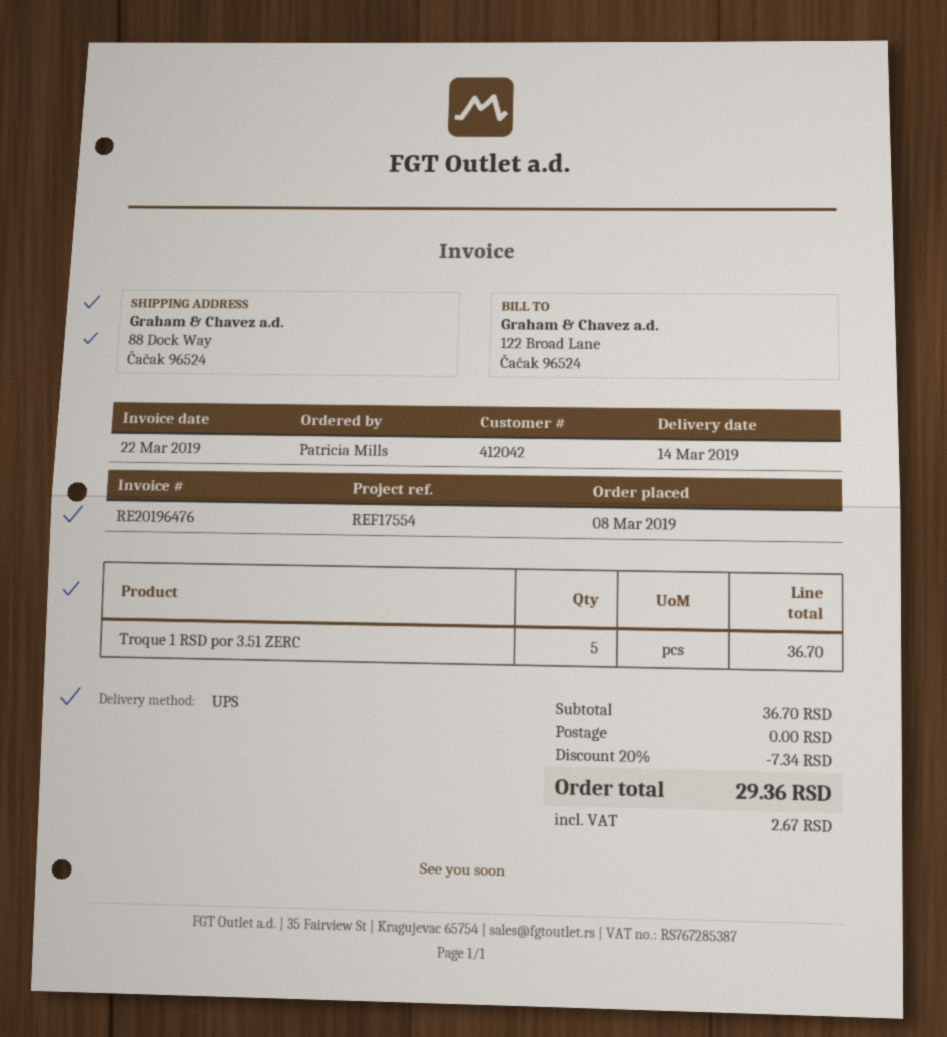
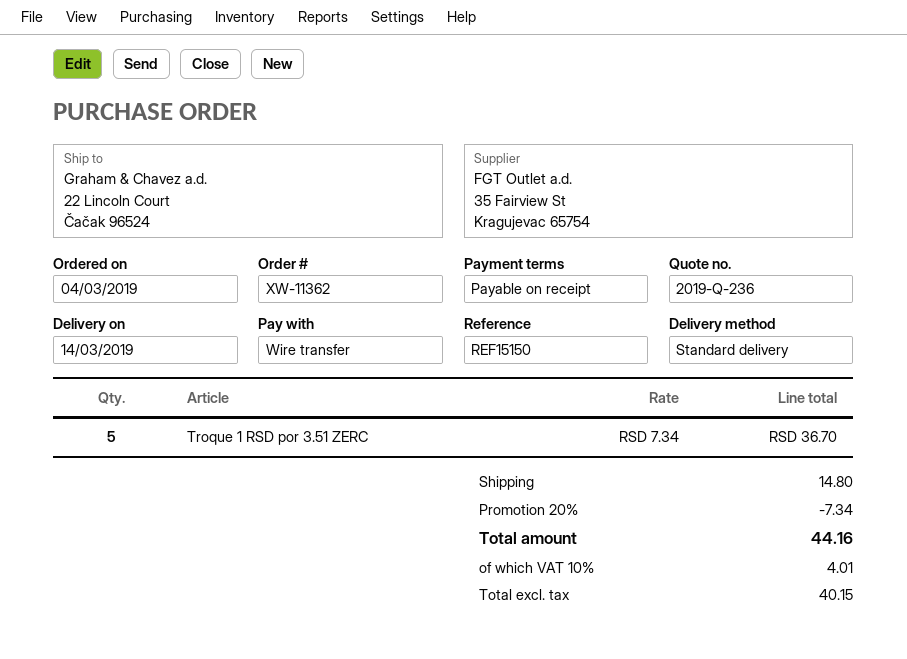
order date: 2019-03-08 -> 2019-03-04
reference: REF17554 -> REF15150
shipping method: UPS -> standard
ship to: 88 Dock Way, Čačak 96524 -> 22 Lincoln Court, Čačak 96524
shipping: 0.00 -> 14.80
tax: 2.67 -> 4.01
total: 29.36 -> 44.16

